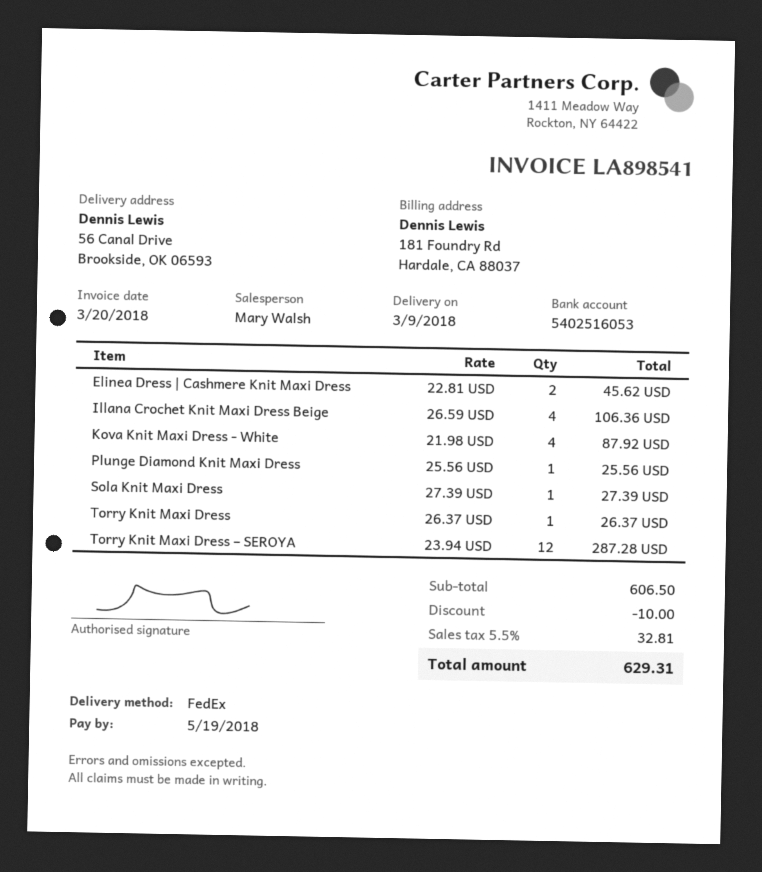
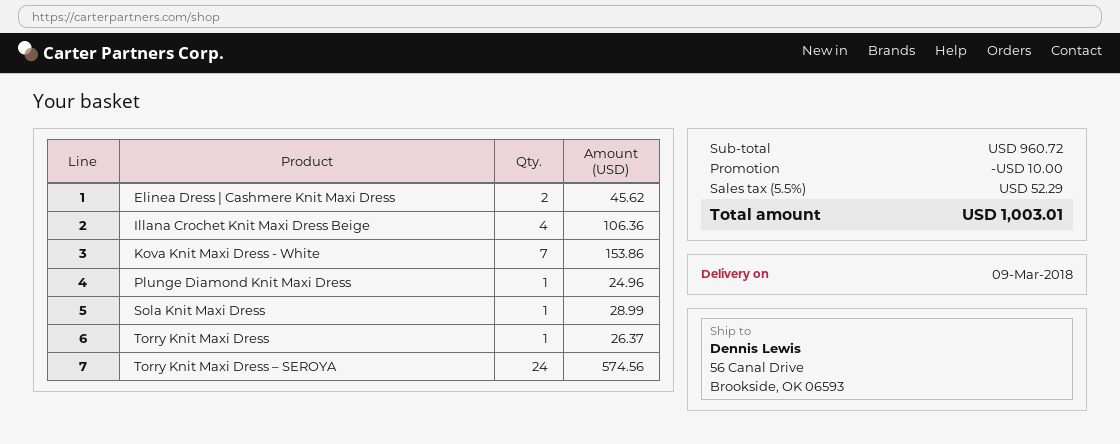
Kova Knit Maxi Dress - White: 4 for 87.92 -> 7 for 153.86
Plunge Diamond Knit Maxi Dress: 1 for 25.56 -> 1 for 24.96
Sola Knit Maxi Dress: 1 for 27.39 -> 1 for 28.99
Torry Knit Maxi Dress – SEROYA: 12 for 287.28 -> 24 for 574.56
subtotal: 606.50 -> 960.72
tax: 5.5% = 32.81 -> 5.5% = 52.29
total: 629.31 -> 1003.01

